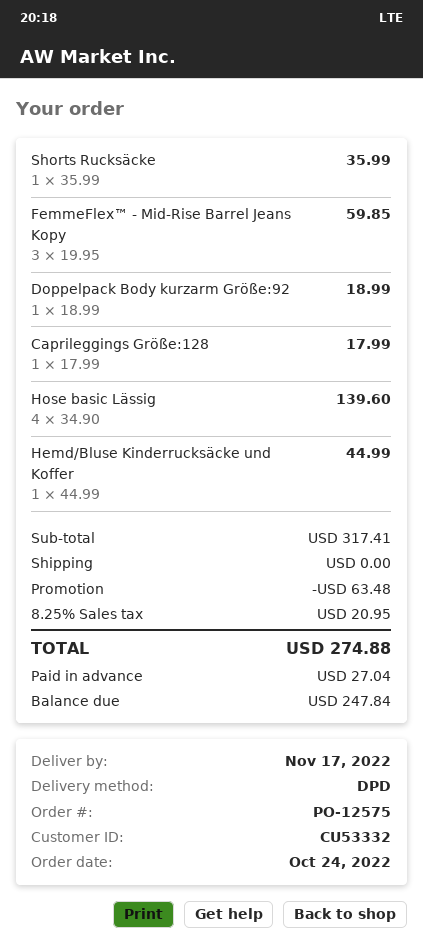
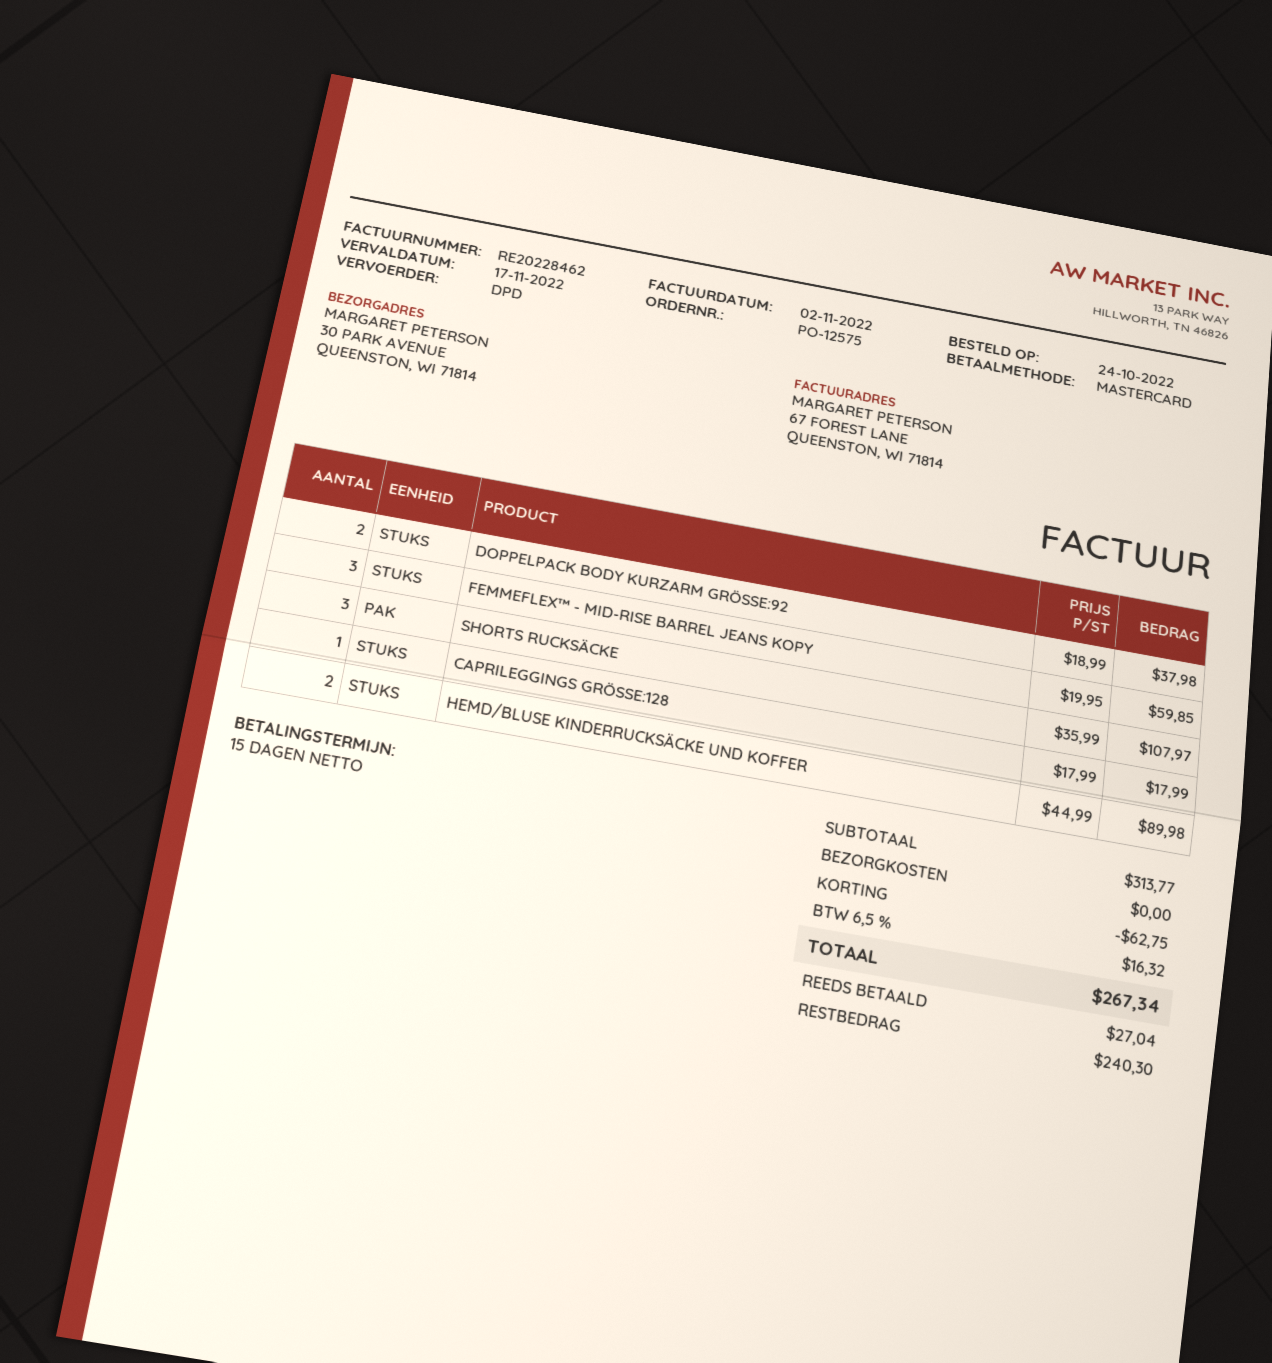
Shorts Rucksäcke: 1 x 35.99 = 35.99 -> 3 x 35.99 = 107.97
Doppelpack Body kurzarm Größe:92: 1 x 18.99 = 18.99 -> 2 x 18.99 = 37.98
Hose basic Lässig: 4 x 34.90 = 139.60 -> none
Hemd/Bluse Kinderrucksäcke und Koffer: 1 x 44.99 = 44.99 -> 2 x 44.99 = 89.98
subtotal: 317.41 -> 313.77
discount: 63.48 -> 62.75
tax: 8.25% = 20.95 -> 6.5% = 16.32
total: 274.88 -> 267.34
balance: 247.84 -> 240.30

